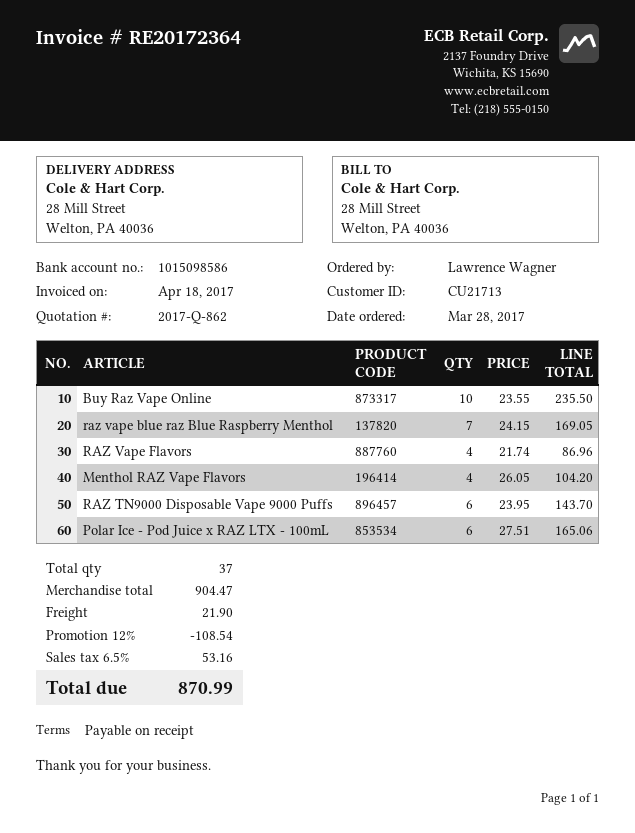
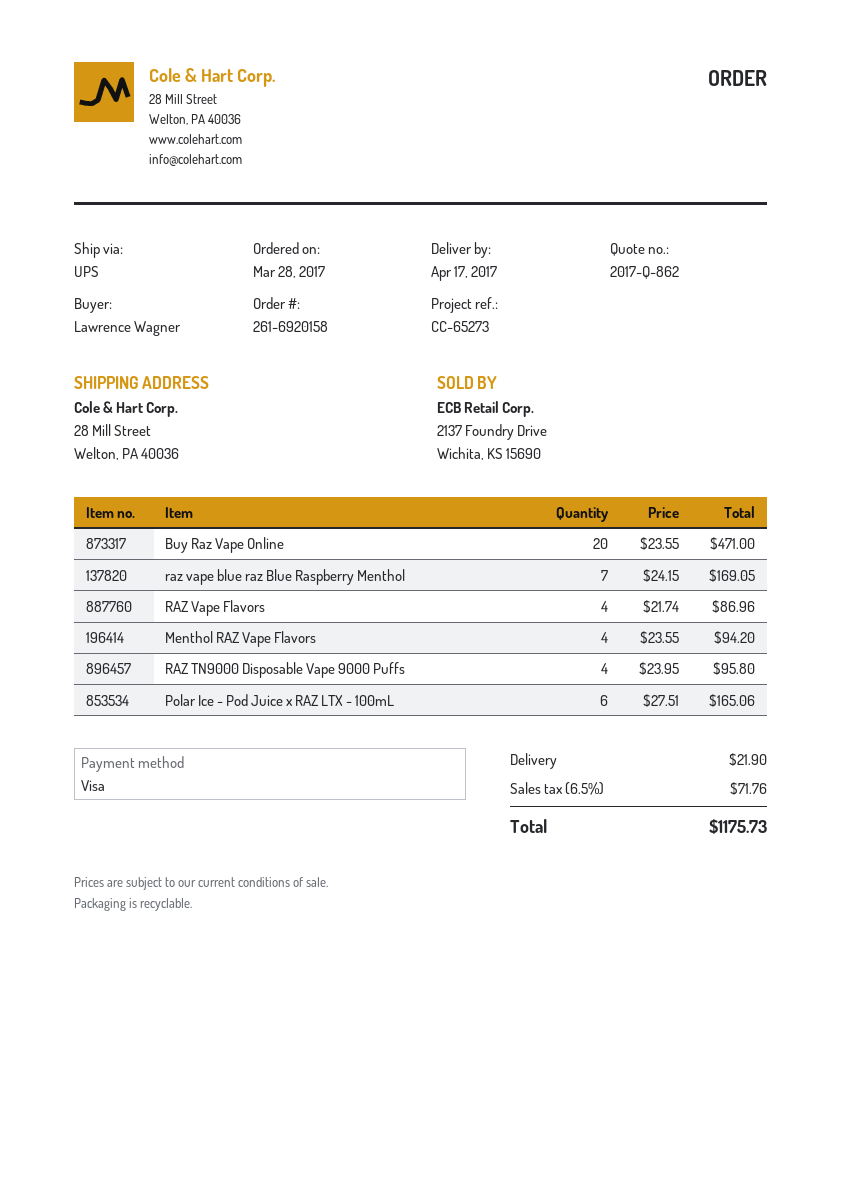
Buy Raz Vape Online: 10 x 23.55 = 235.50 -> 20 x 23.55 = 471.00
Menthol RAZ Vape Flavors: 4 x 26.05 = 104.20 -> 4 x 23.55 = 94.20
RAZ TN9000 Disposable Vape 9000 Puffs: 6 x 23.95 = 143.70 -> 4 x 23.95 = 95.80
discount: 12% = 108.54 -> none
tax: 6.5% = 53.16 -> 6.5% = 71.76
total: 870.99 -> 1175.73

